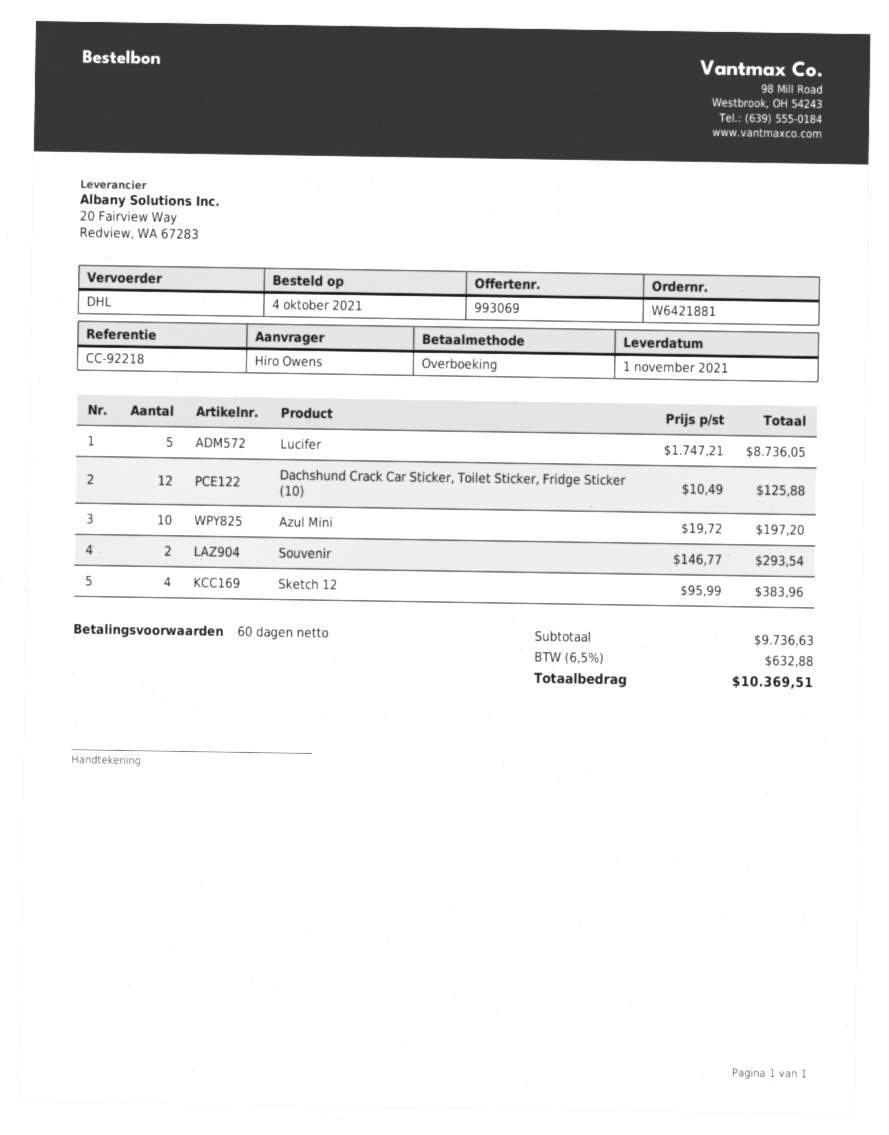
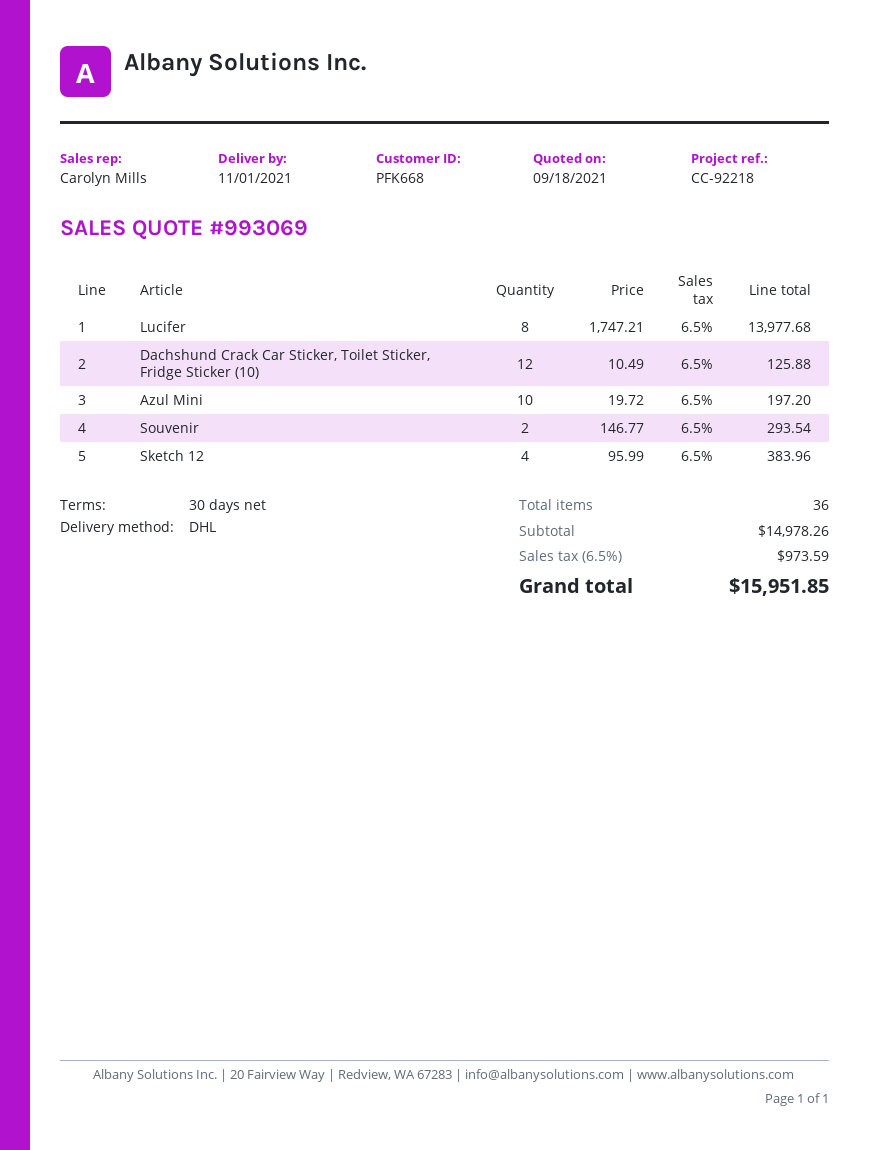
payment terms: 60 days -> 30 days
Lucifer: 5 x 1747.21 = 8736.05 -> 8 x 1747.21 = 13977.68
subtotal: 9736.63 -> 14978.26
tax: 6.5% = 632.88 -> 6.5% = 973.59
total: 10369.51 -> 15951.85

